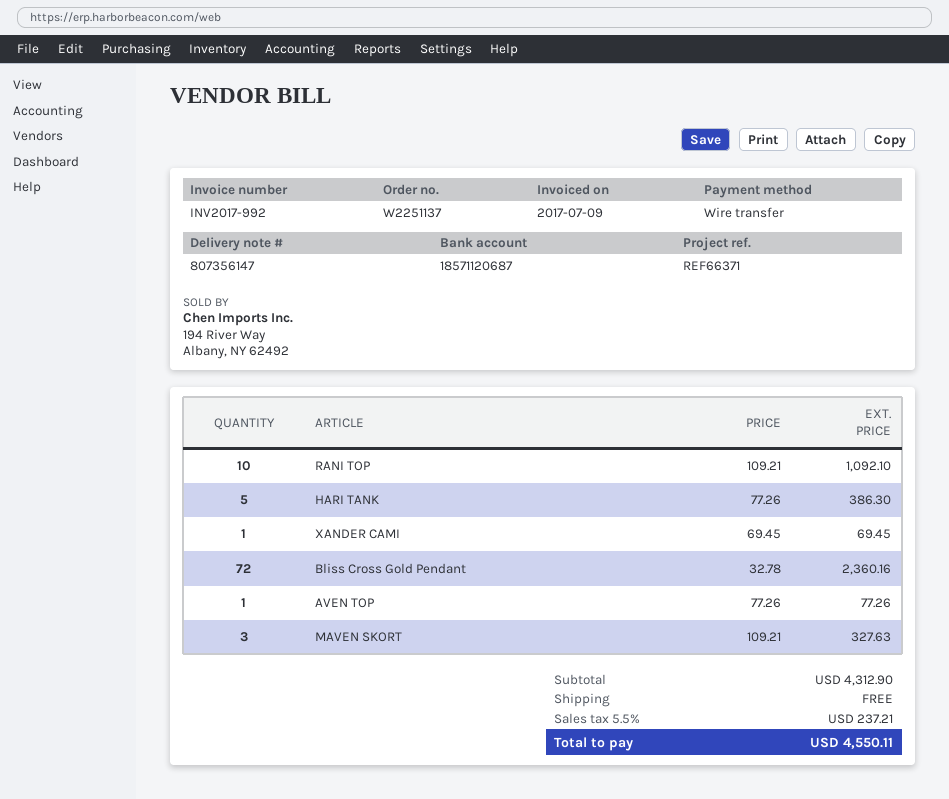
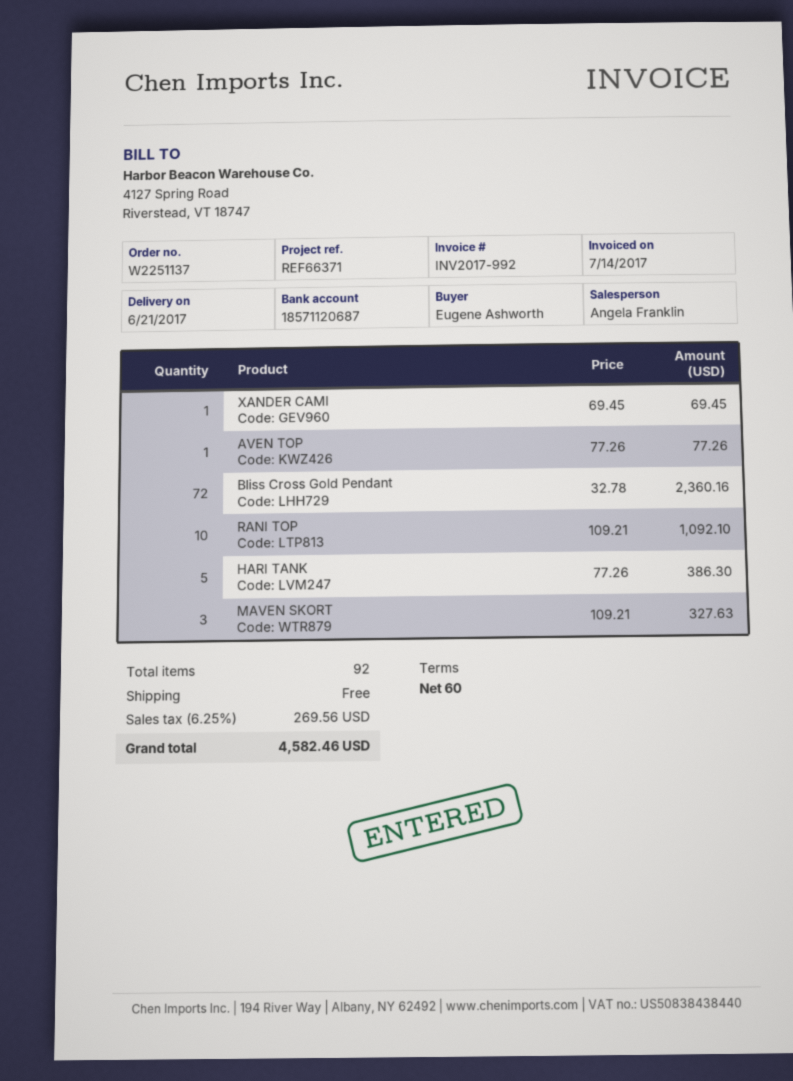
invoice date: 2017-07-09 -> 2017-07-14
tax: 5.5% = 237.21 -> 6.25% = 269.56
total: 4550.11 -> 4582.46

